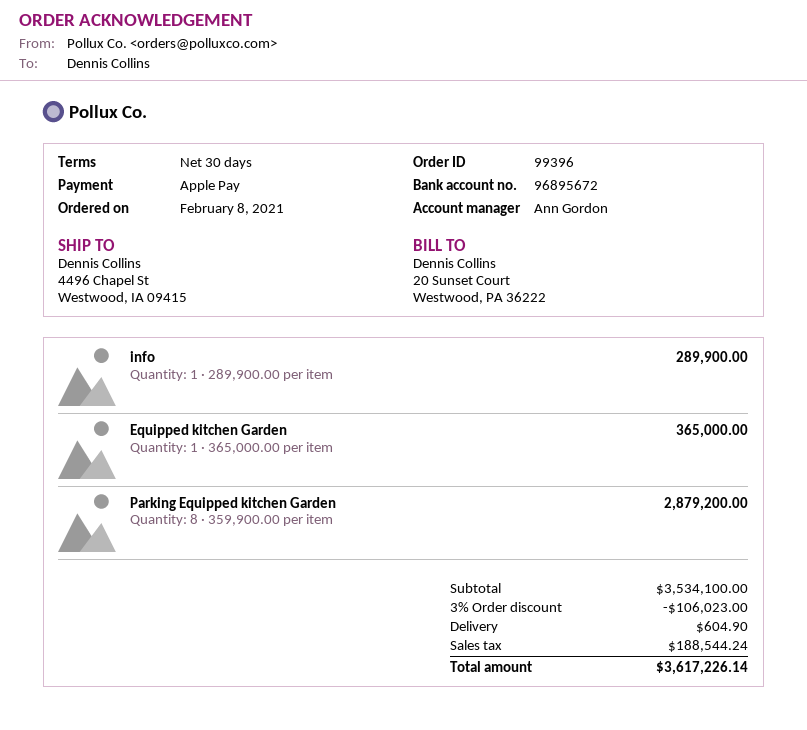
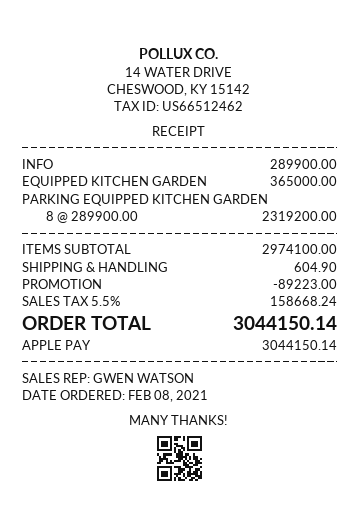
sales rep: Ann Gordon -> GWEN WATSON
Parking Equipped kitchen Garden: 8 x 359900.00 = 2879200.00 -> 8 x 289900.00 = 2319200.00
subtotal: 3534100.00 -> 2974100.00
discount: 106023.00 -> 89223.00
tax: 188544.24 -> 158668.24
total: 3617226.14 -> 3044150.14

